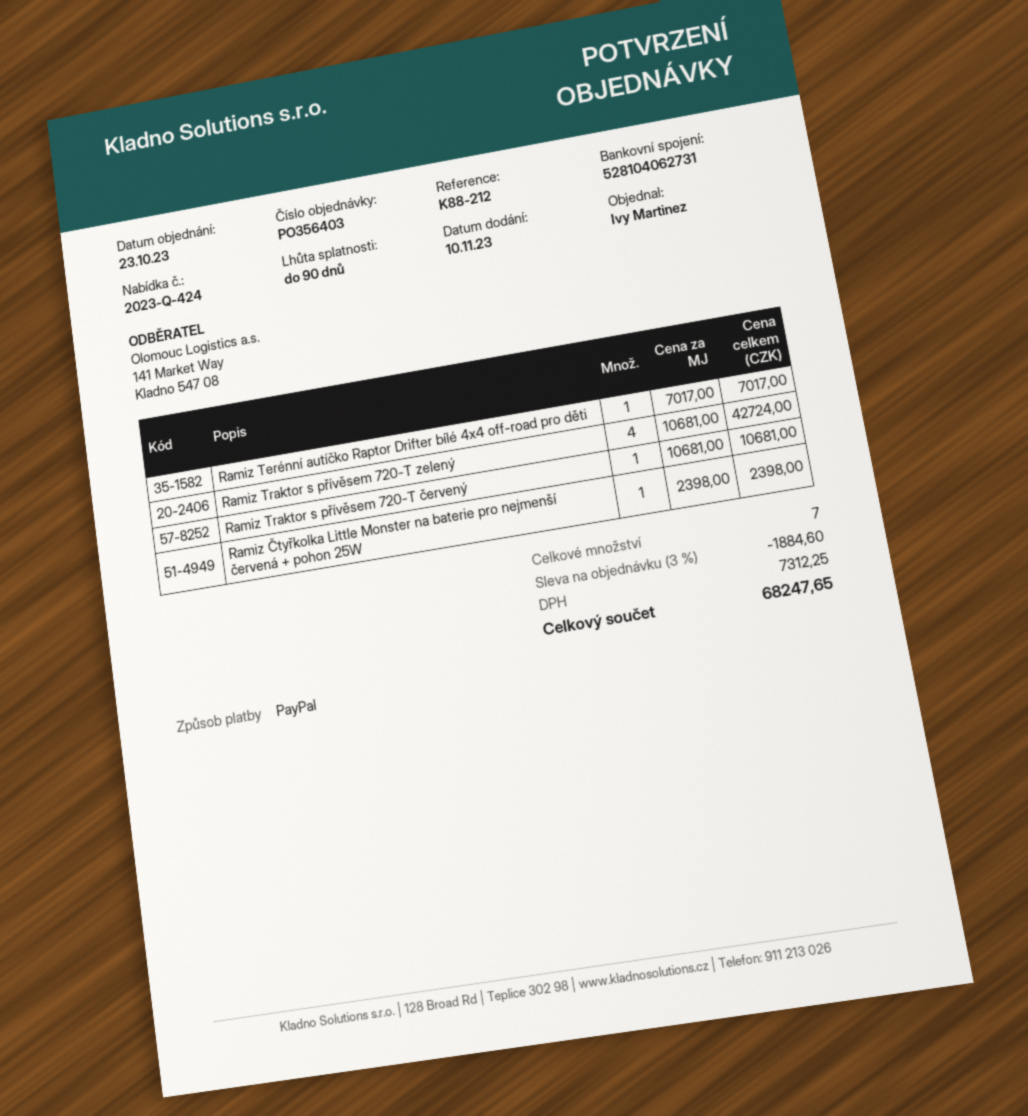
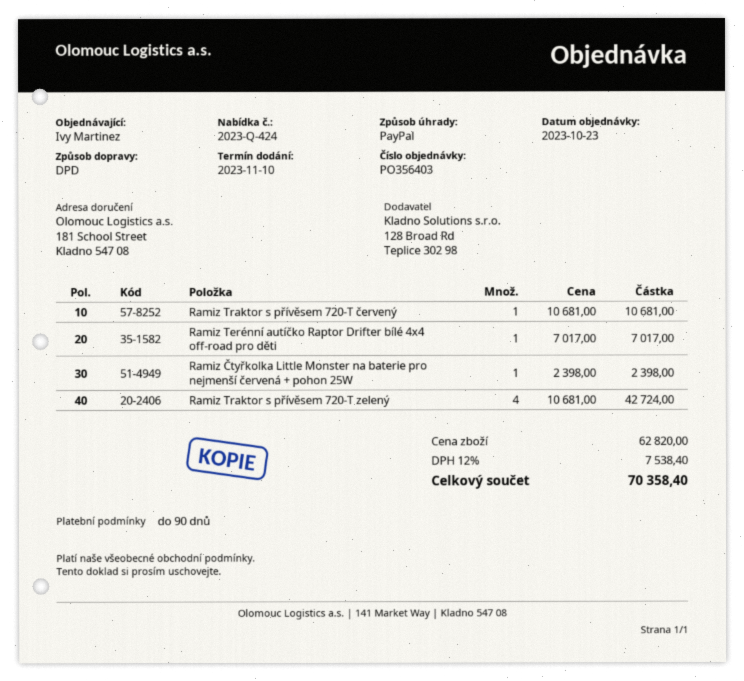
discount: 3% = 1884.60 -> none
tax: 7312.25 -> 7538.40
total: 68247.65 -> 70358.40

